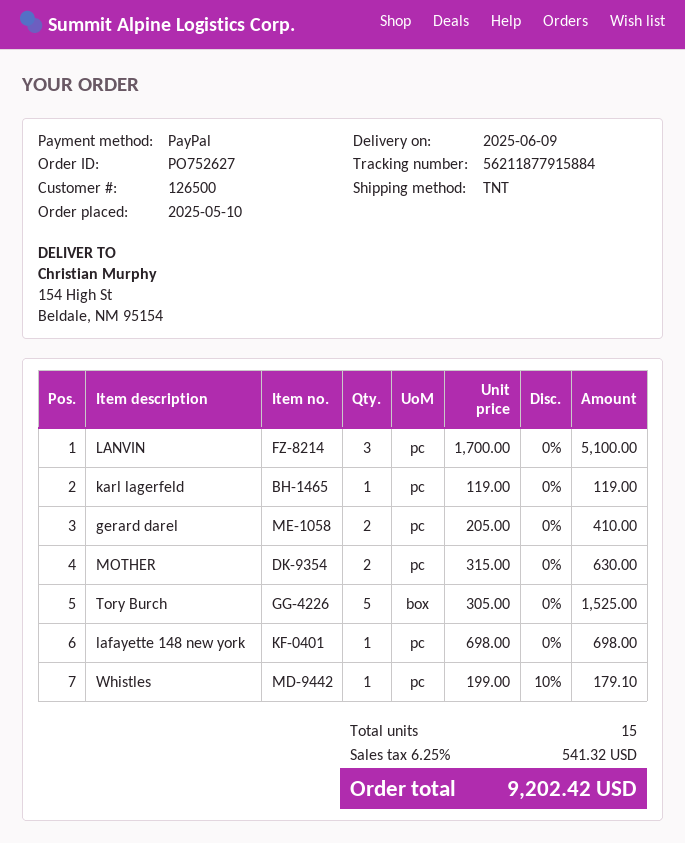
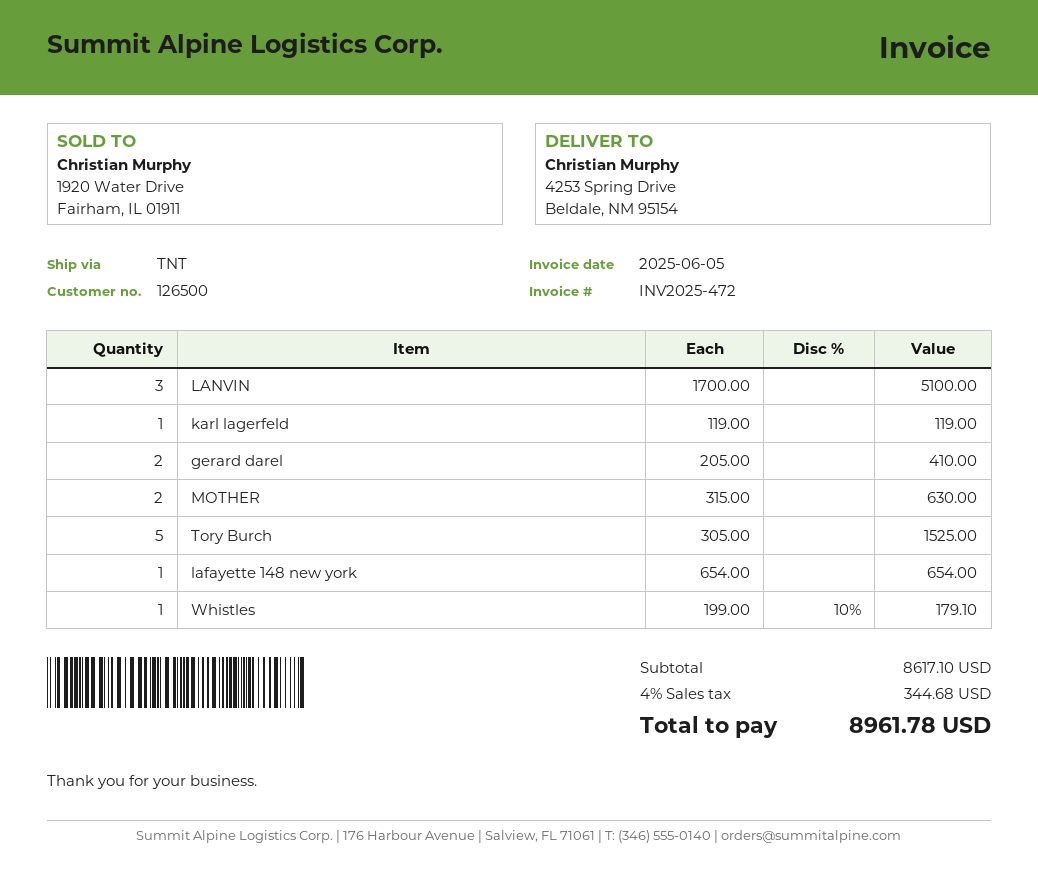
ship to: 154 High St, Beldale, NM 95154 -> 4253 Spring Drive, Beldale, NM 95154
lafayette 148 new york: 1 x 698.00 = 698.00 -> 1 x 654.00 = 654.00
tax: 6.25% = 541.32 -> 4% = 344.68
total: 9202.42 -> 8961.78

